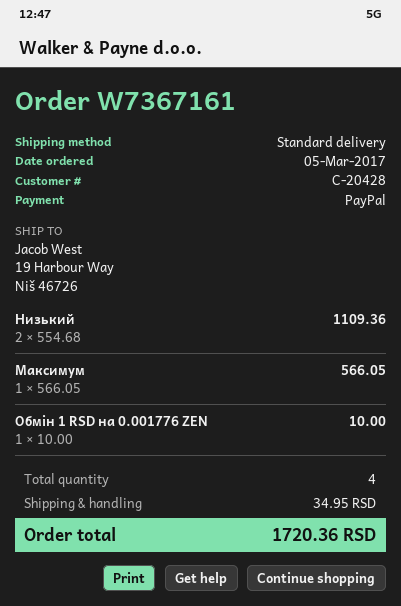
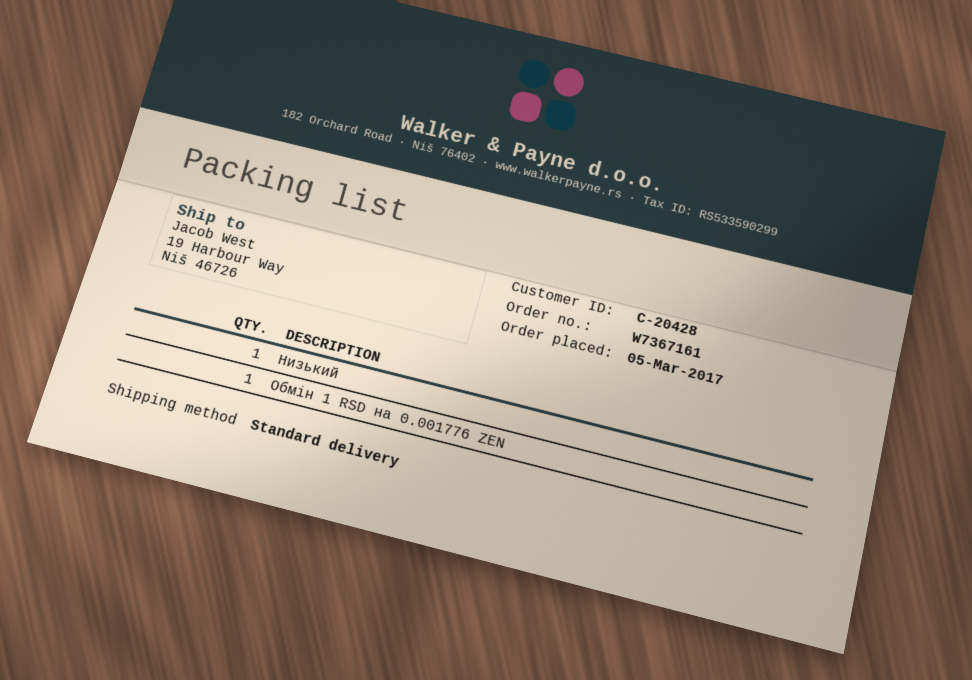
Низький: 2 -> 1
Максимум: 1 -> none

